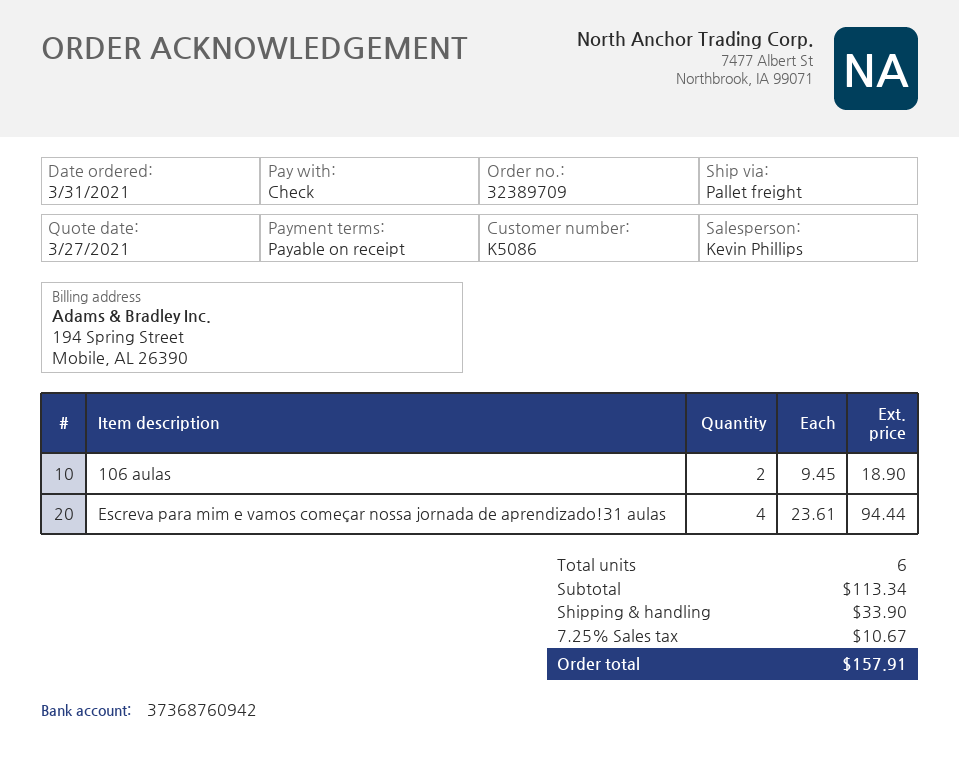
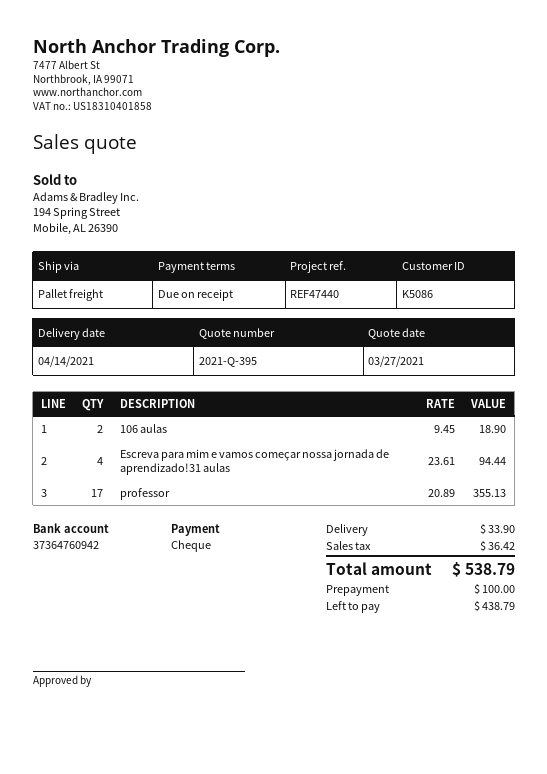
bank account: 37368760942 -> 37364760942
professor: none -> 17 x 20.89 = 355.13
tax: 10.67 -> 36.42
total: 157.91 -> 538.79

